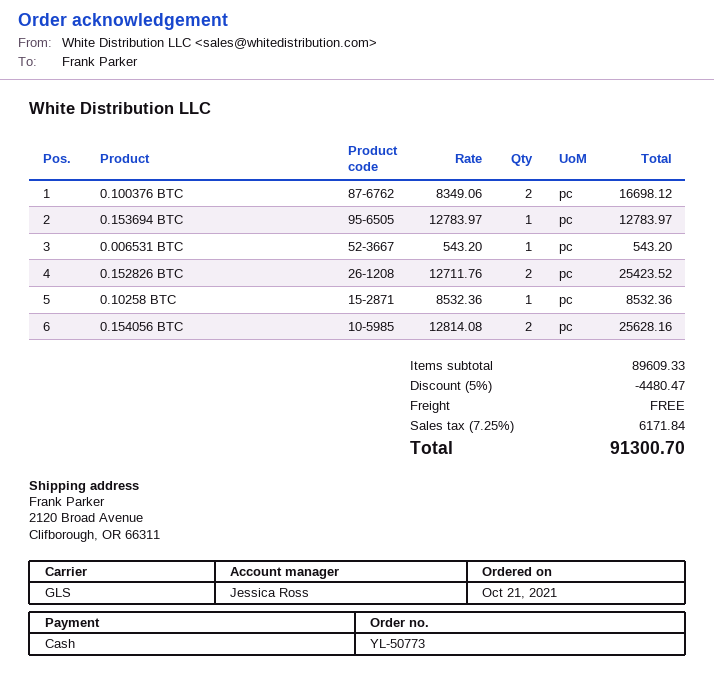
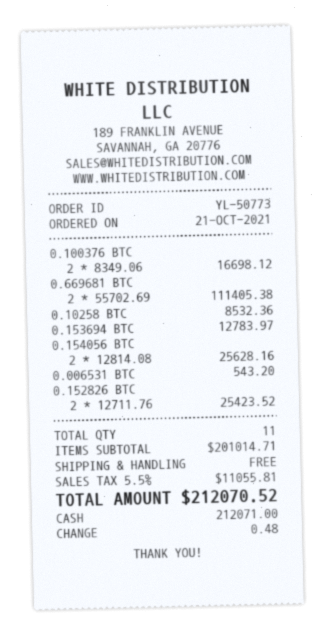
0.669681 BTC: none -> 2 x 55702.69 = 111405.38
subtotal: 89609.33 -> 201014.71
discount: 5% = 4480.47 -> none
tax: 7.25% = 6171.84 -> 5.5% = 11055.81
total: 91300.70 -> 212070.52

